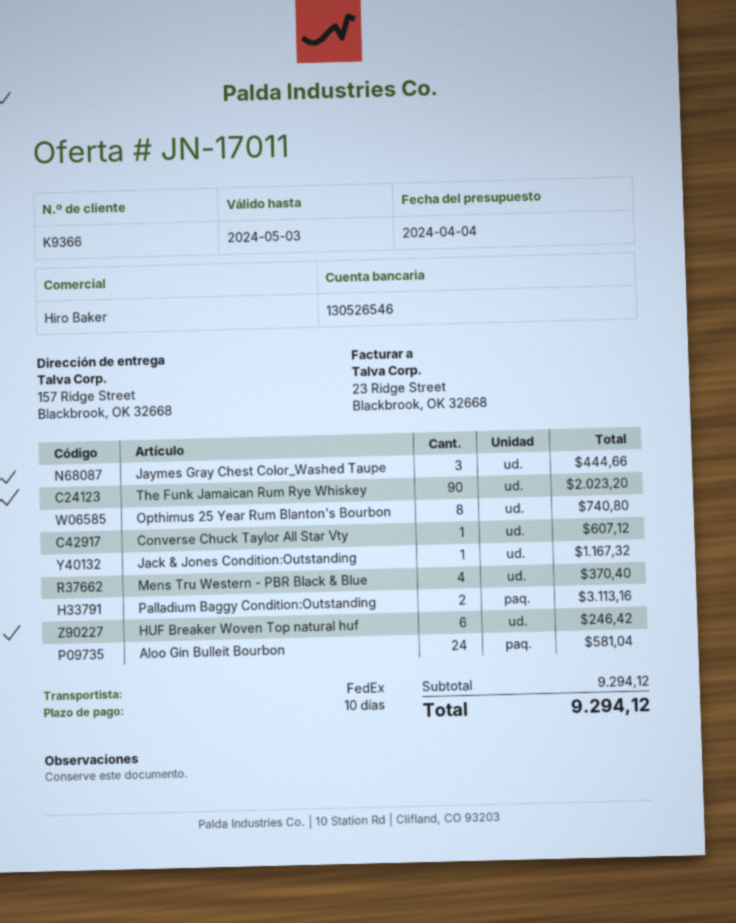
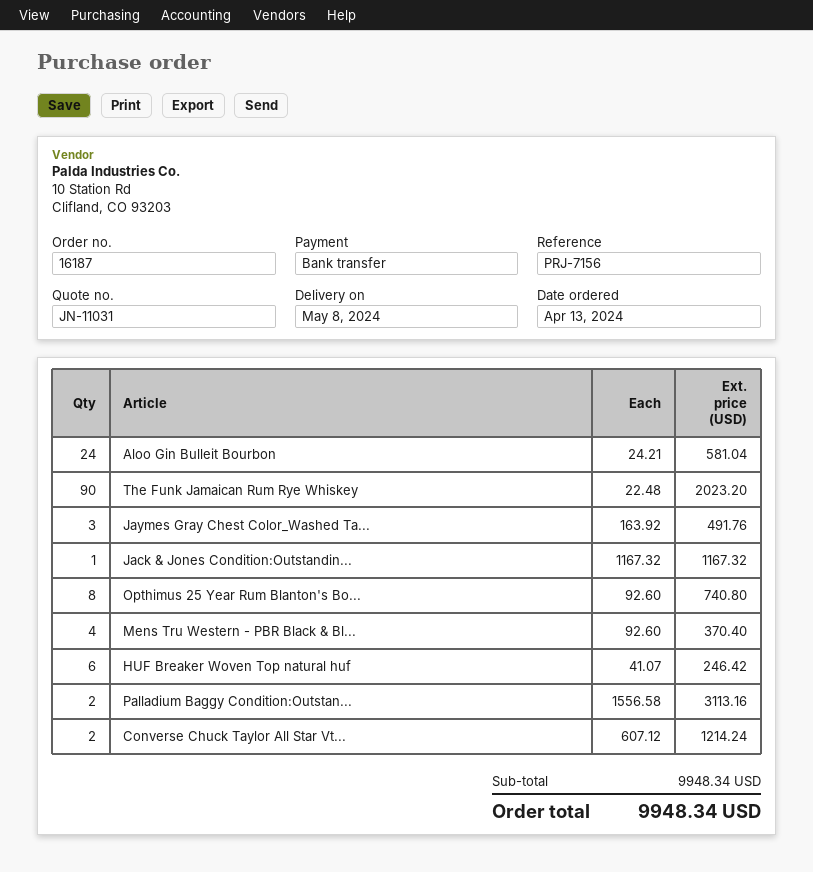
quote number: JN-17011 -> JN-11031
Jaymes Gray Chest Color_Washed Taupe: 3 for 444.66 -> 3 for 491.76
Converse Chuck Taylor All Star Vty: 1 for 607.12 -> 2 for 1214.24
subtotal: 9294.12 -> 9948.34
total: 9294.12 -> 9948.34

